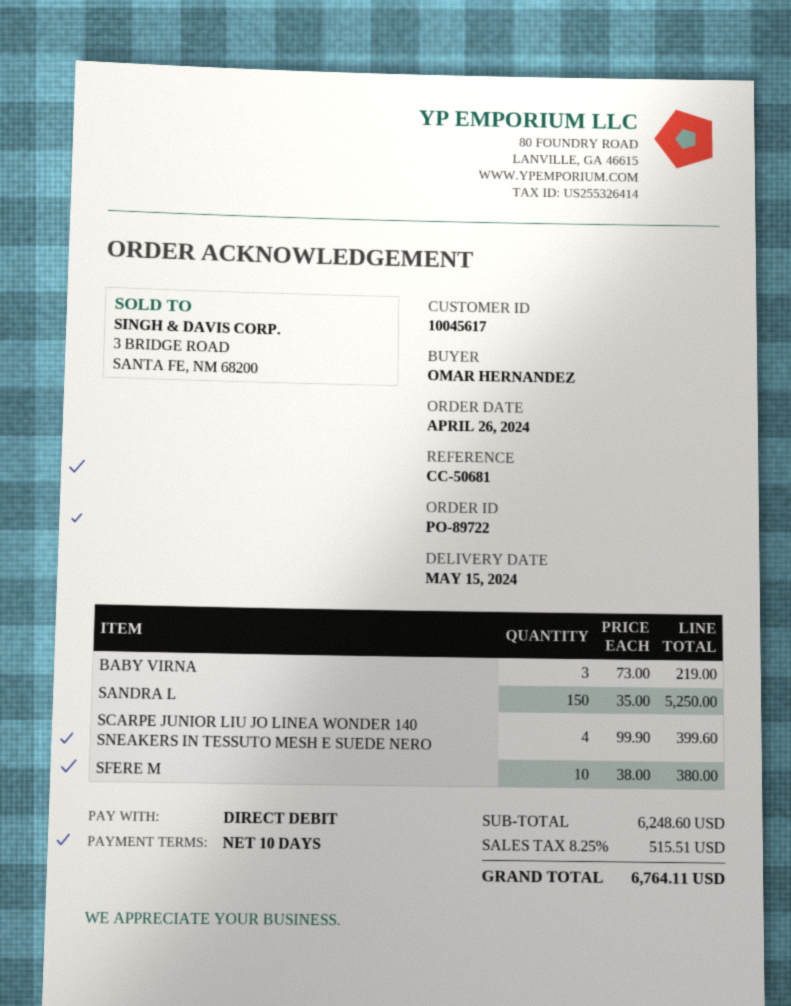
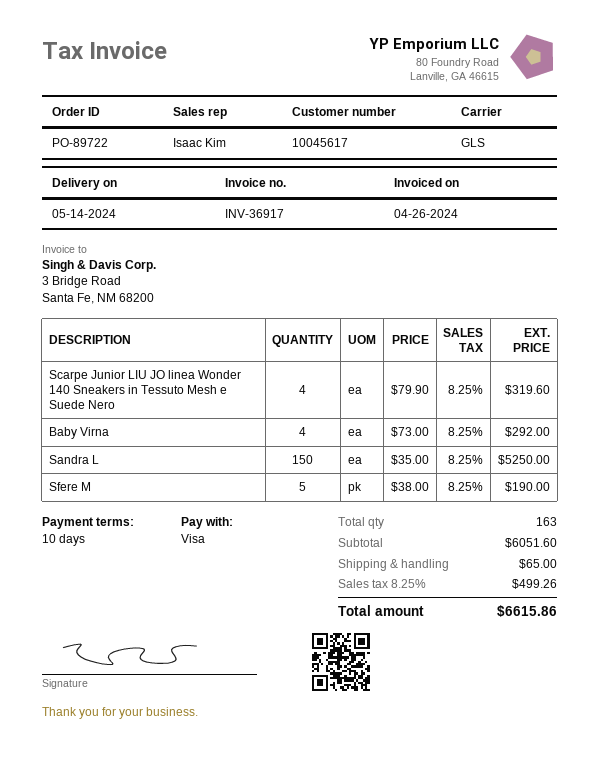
delivery date: 2024-05-15 -> 2024-05-14
payment method: direct debit -> Visa
BABY VIRNA: 3 x 73.00 = 219.00 -> 4 x 73.00 = 292.00
SCARPE JUNIOR LIU JO LINEA WONDER 140 SNEAKERS IN TESSUTO MESH E SUEDE NERO: 4 x 99.90 = 399.60 -> 4 x 79.90 = 319.60
SFERE M: 10 x 38.00 = 380.00 -> 5 x 38.00 = 190.00
subtotal: 6248.60 -> 6051.60
shipping: none -> 65.00
tax: 8.25% = 515.51 -> 8.25% = 499.26
total: 6764.11 -> 6615.86

